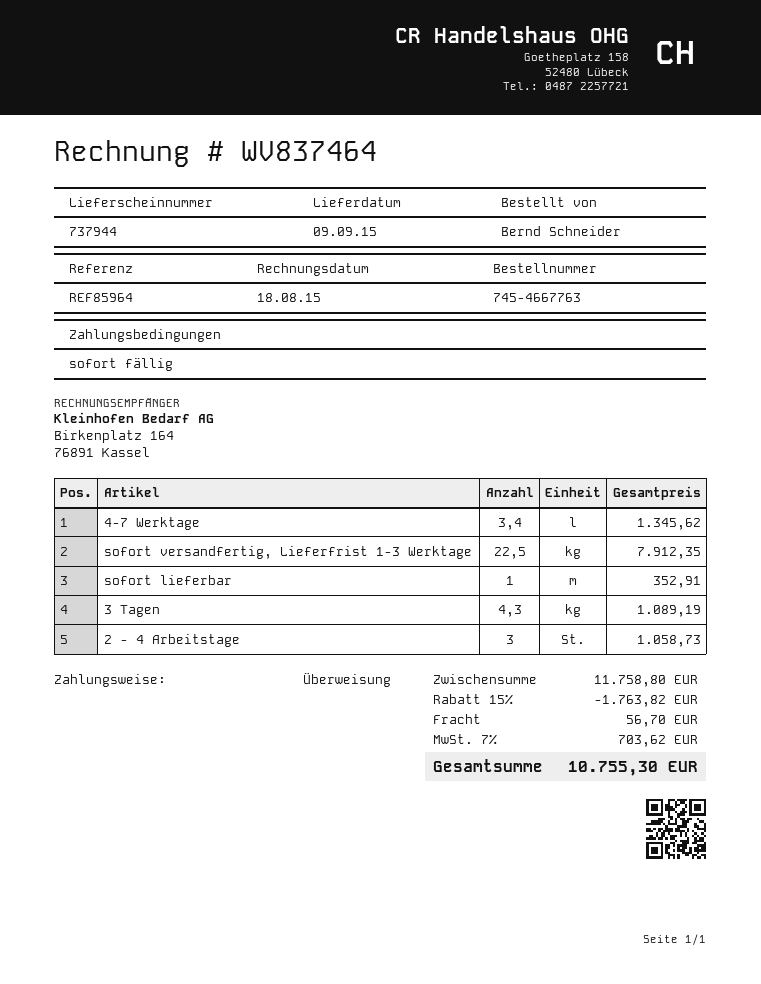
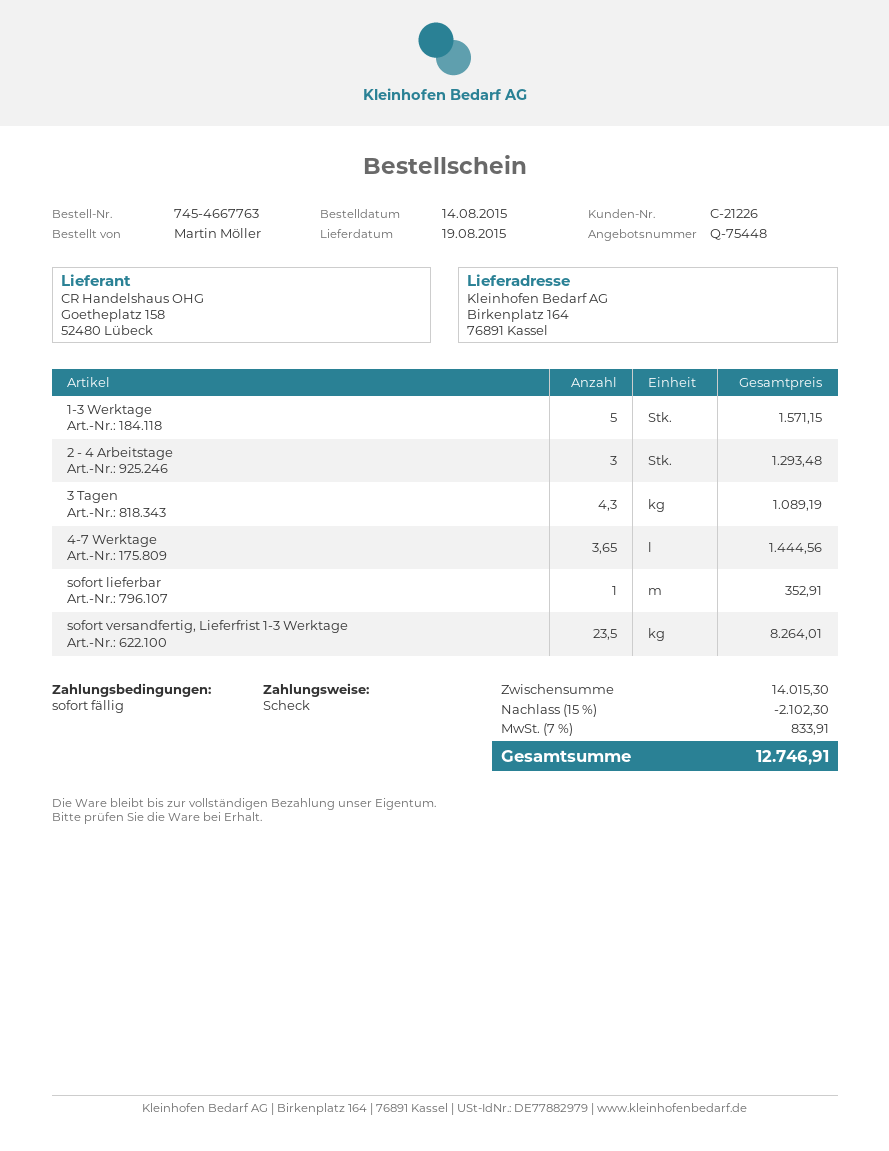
delivery date: 2015-09-09 -> 2015-08-19
ordered by: Bernd Schneider -> Martin Möller
payment method: bank transfer -> cheque
4-7 Werktage: 3.4 for 1345.62 -> 3.65 for 1444.56
sofort versandfertig, Lieferfrist 1-3 Werktage: 22.5 for 7912.35 -> 23.5 for 8264.01
2 - 4 Arbeitstage: 3 for 1058.73 -> 3 for 1293.48
1-3 Werktage: none -> 5 for 1571.15
subtotal: 11758.80 -> 14015.30
discount: 15% = 1763.82 -> 15% = 2102.30
shipping: 56.70 -> none
tax: 7% = 703.62 -> 7% = 833.91
total: 10755.30 -> 12746.91

